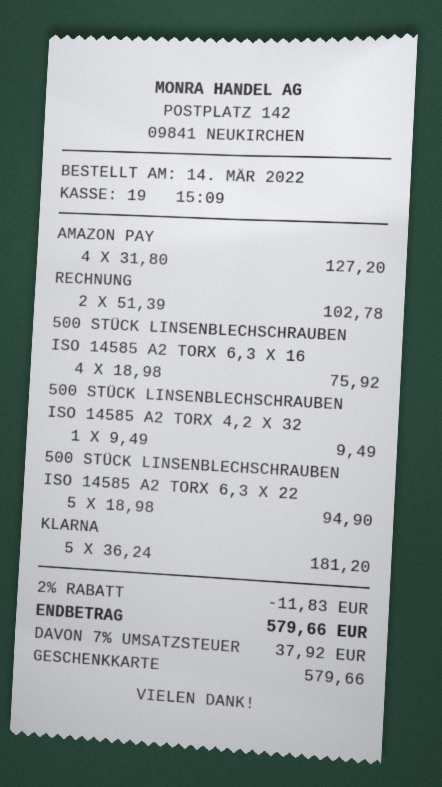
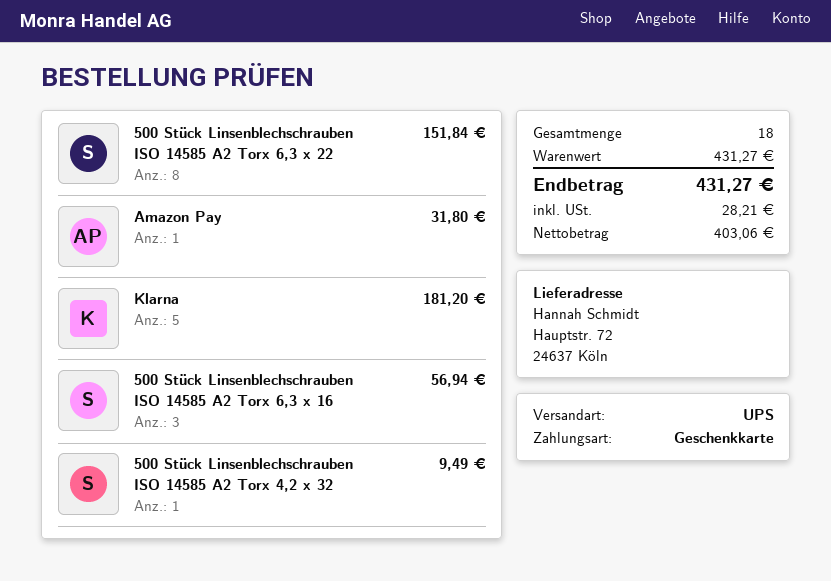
AMAZON PAY: 4 for 127.20 -> 1 for 31.80
RECHNUNG: 2 for 102.78 -> none
500 STÜCK LINSENBLECHSCHRAUBEN ISO 14585 A2 TORX 6,3 X 16: 4 for 75.92 -> 3 for 56.94
500 STÜCK LINSENBLECHSCHRAUBEN ISO 14585 A2 TORX 6,3 X 22: 5 for 94.90 -> 8 for 151.84
discount: 2% = 11.83 -> none
tax: 37.92 -> 28.21
total: 579.66 -> 431.27

